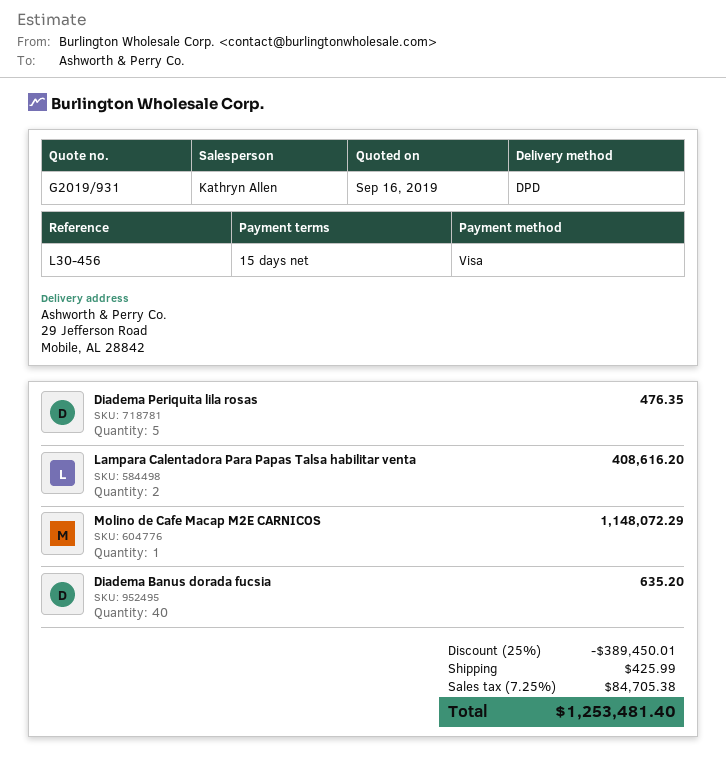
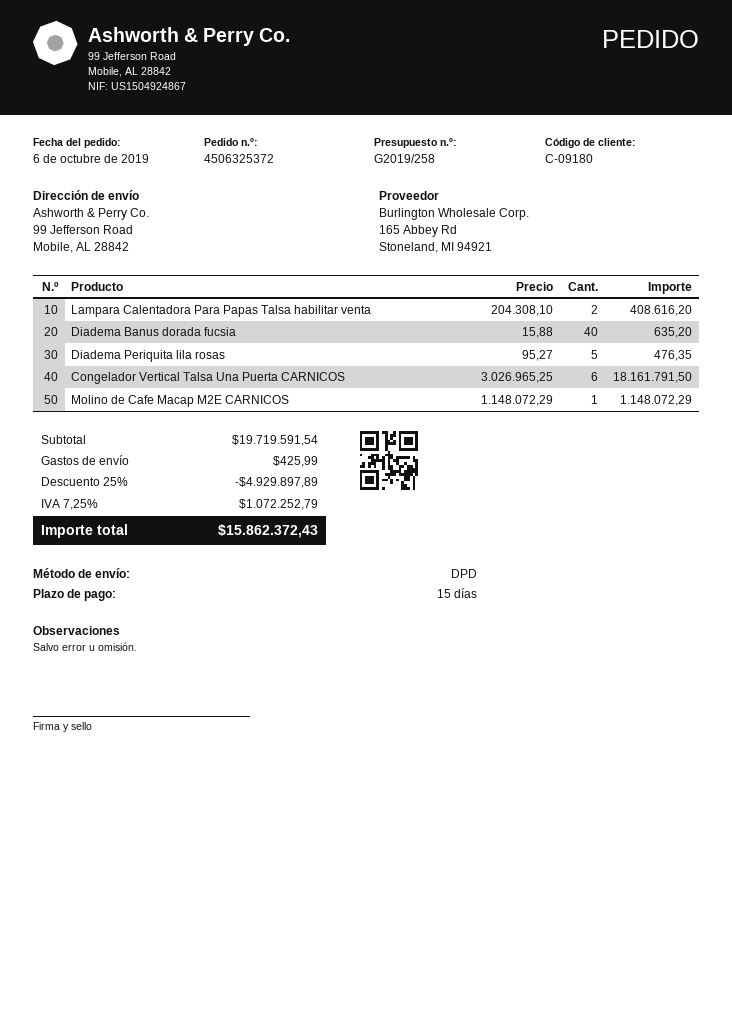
quote number: G2019/931 -> G2019/258
ship to: 29 Jefferson Road, Mobile, AL 28842 -> 99 Jefferson Road, Mobile, AL 28842
Congelador Vertical Talsa Una Puerta CARNICOS: none -> 6 for 18161791.50
discount: 25% = 389450.01 -> 25% = 4929897.89
tax: 7.25% = 84705.38 -> 7.25% = 1072252.79
total: 1253481.40 -> 15862372.43

